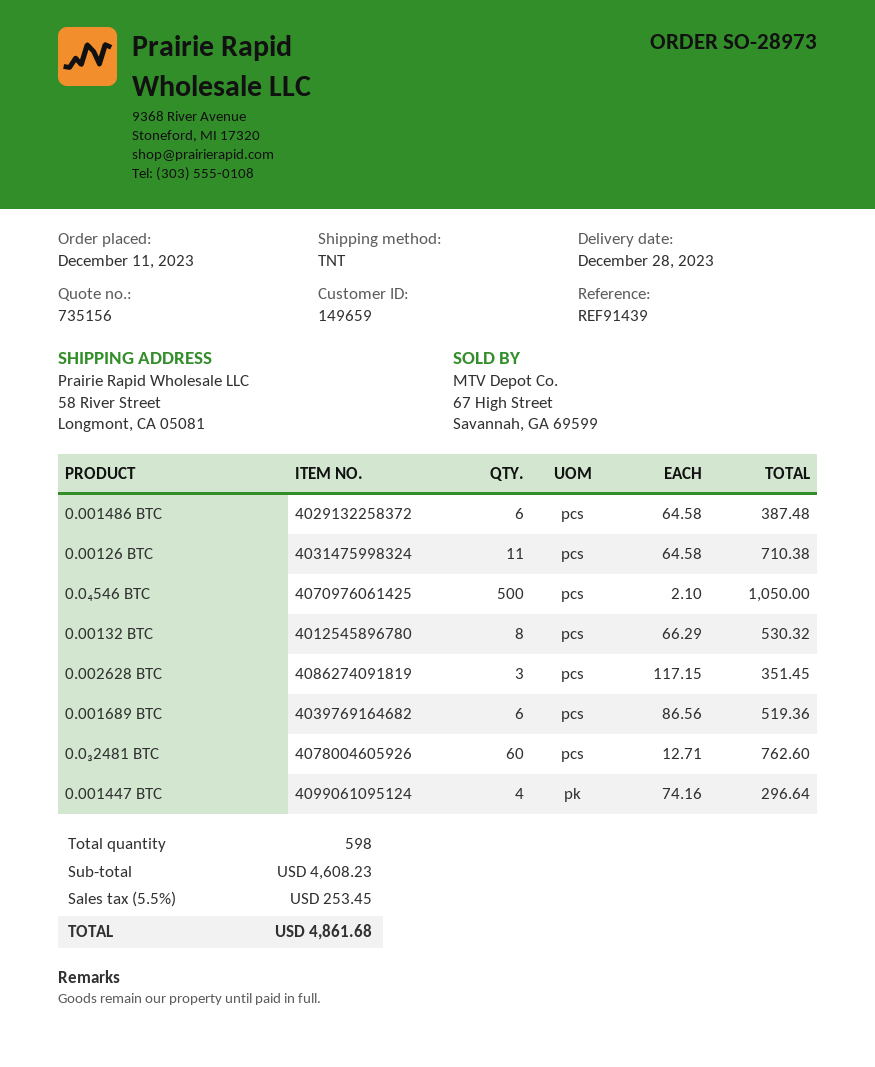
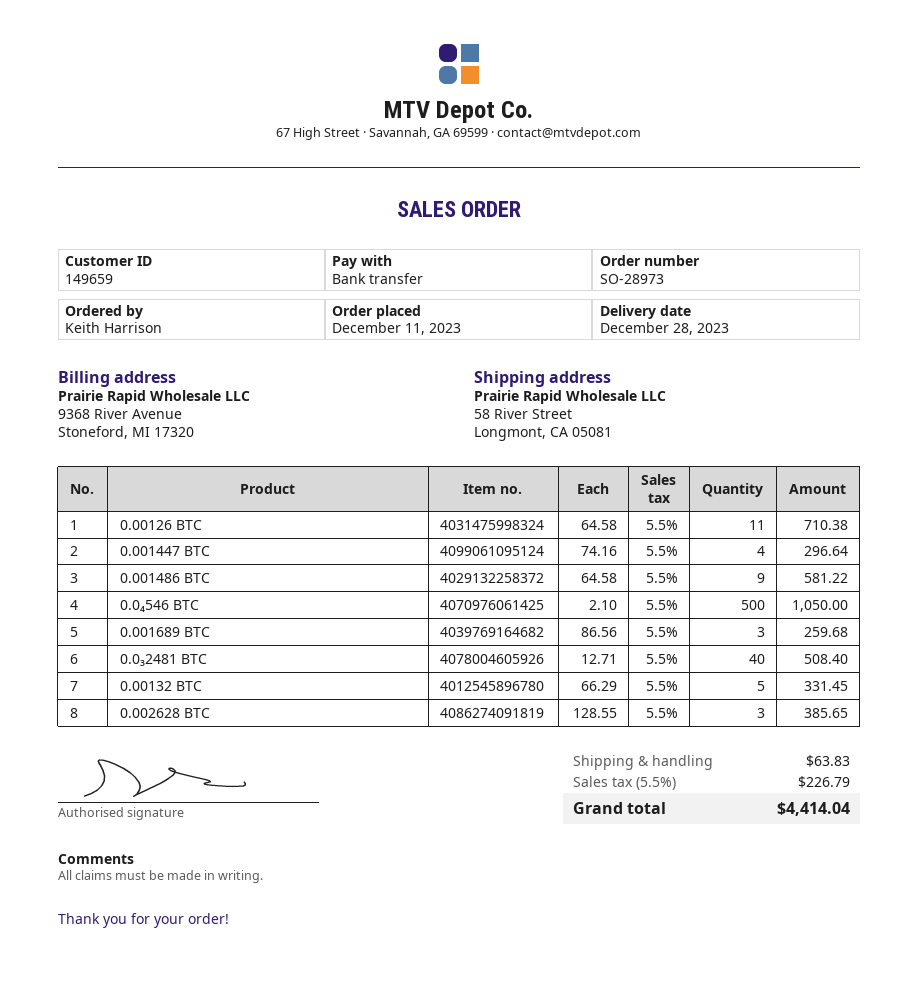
0.001486 BTC: 6 x 64.58 = 387.48 -> 9 x 64.58 = 581.22
0.00132 BTC: 8 x 66.29 = 530.32 -> 5 x 66.29 = 331.45
0.002628 BTC: 3 x 117.15 = 351.45 -> 3 x 128.55 = 385.65
0.001689 BTC: 6 x 86.56 = 519.36 -> 3 x 86.56 = 259.68
0.0₃2481 BTC: 60 x 12.71 = 762.60 -> 40 x 12.71 = 508.40
shipping: none -> 63.83
tax: 5.5% = 253.45 -> 5.5% = 226.79
total: 4861.68 -> 4414.04

